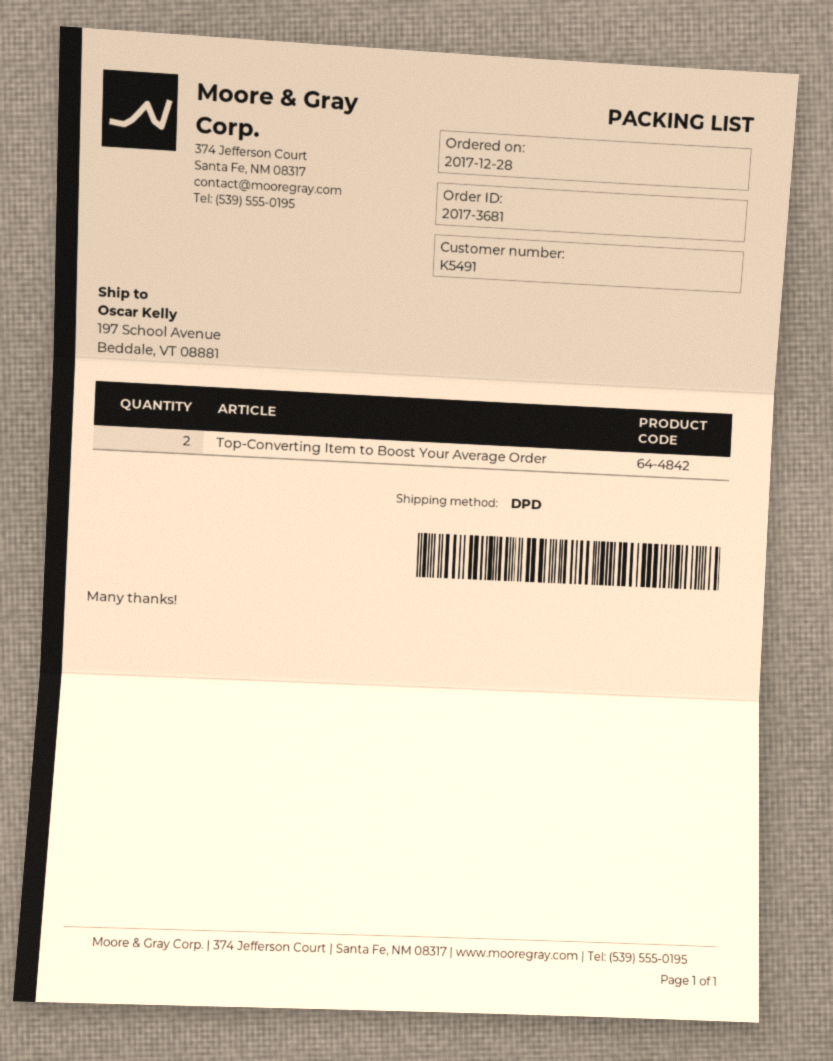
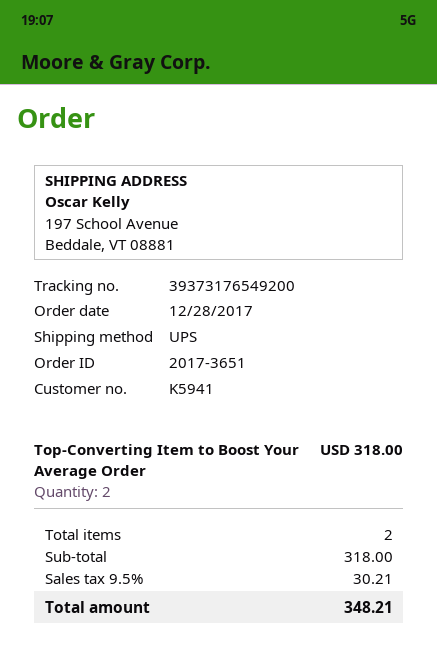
order number: 2017-3681 -> 2017-3651
customer number: K5491 -> K5941
shipping method: DPD -> UPS

